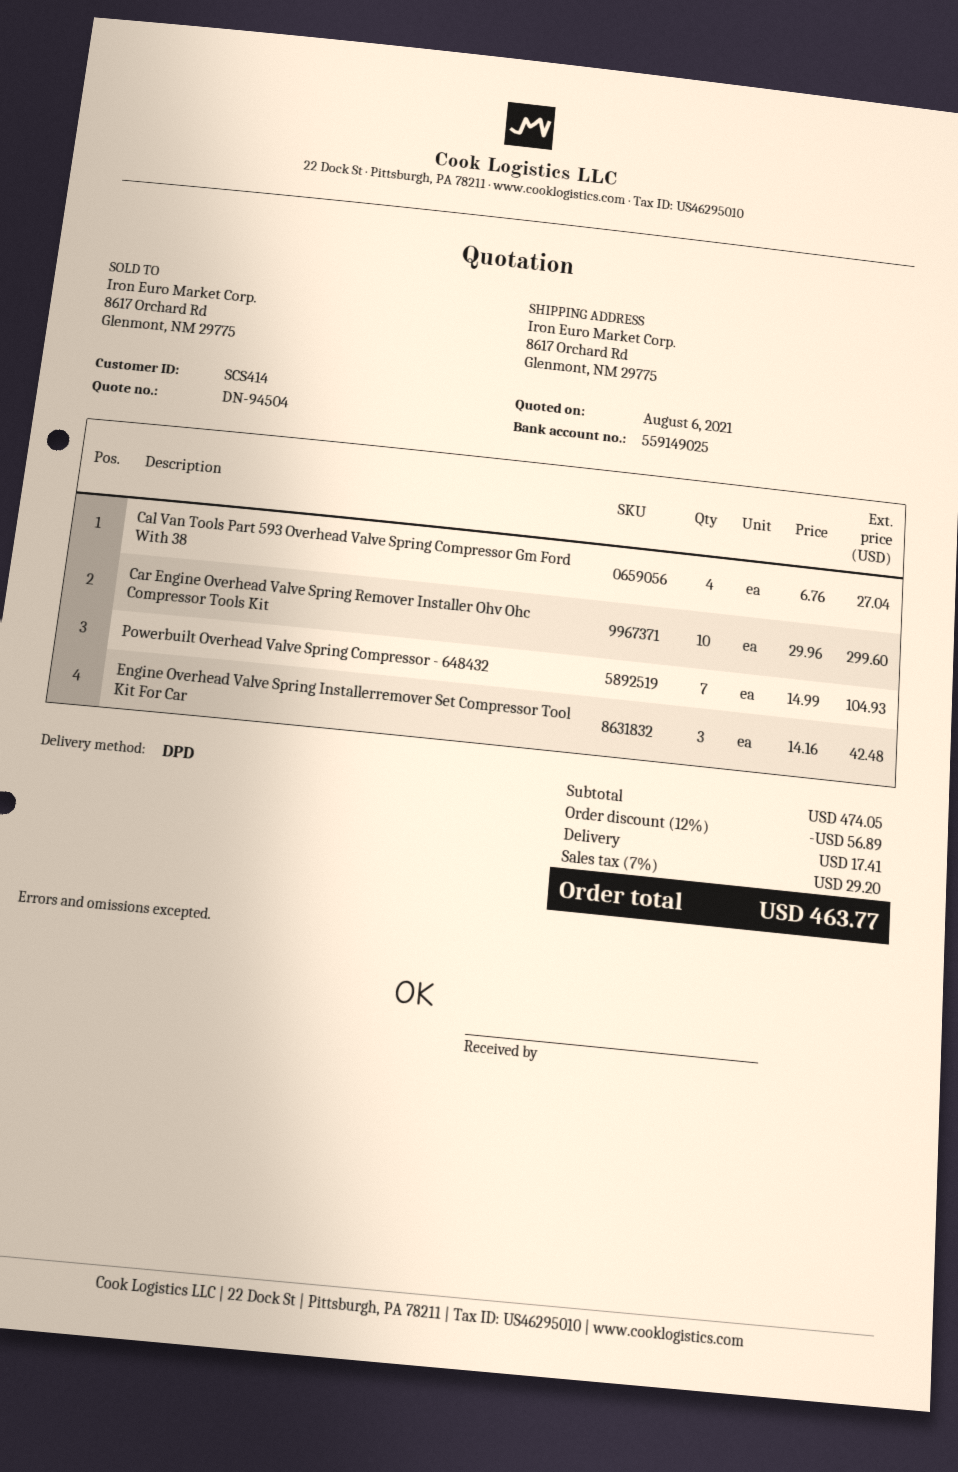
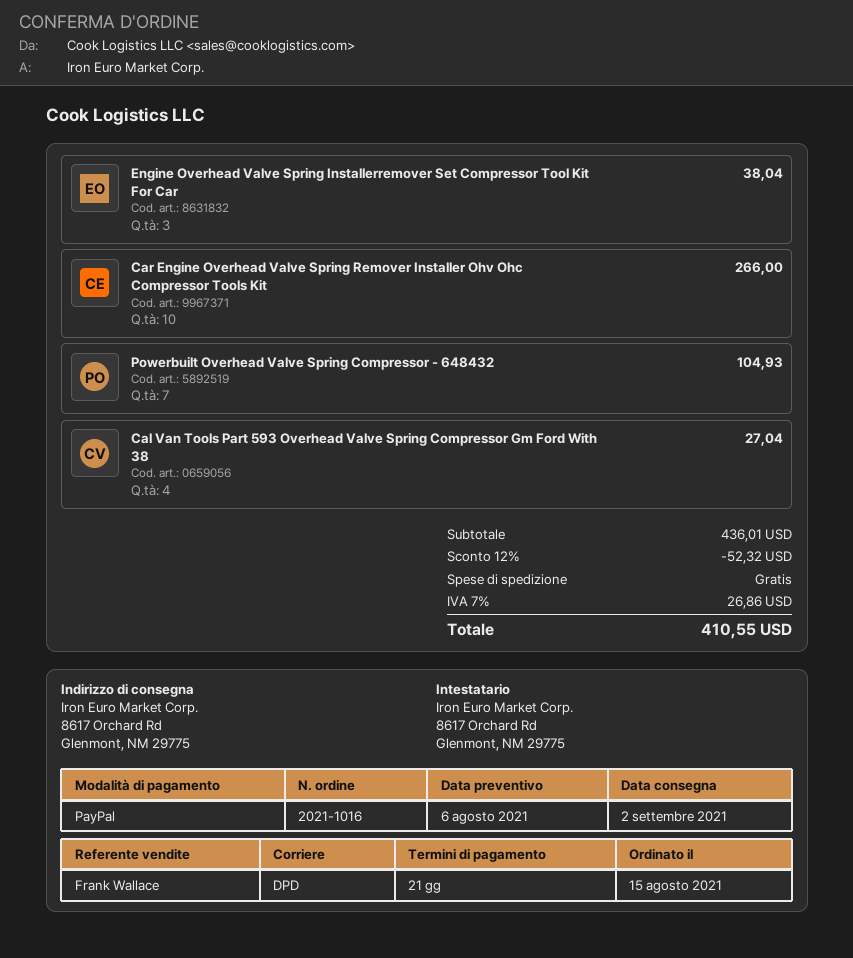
Car Engine Overhead Valve Spring Remover Installer Ohv Ohc Compressor Tools Kit: 10 for 299.60 -> 10 for 266.00
Engine Overhead Valve Spring Installerremover Set Compressor Tool Kit For Car: 3 for 42.48 -> 3 for 38.04
subtotal: 474.05 -> 436.01
discount: 12% = 56.89 -> 12% = 52.32
shipping: 17.41 -> 0.00
tax: 7% = 29.20 -> 7% = 26.86
total: 463.77 -> 410.55

